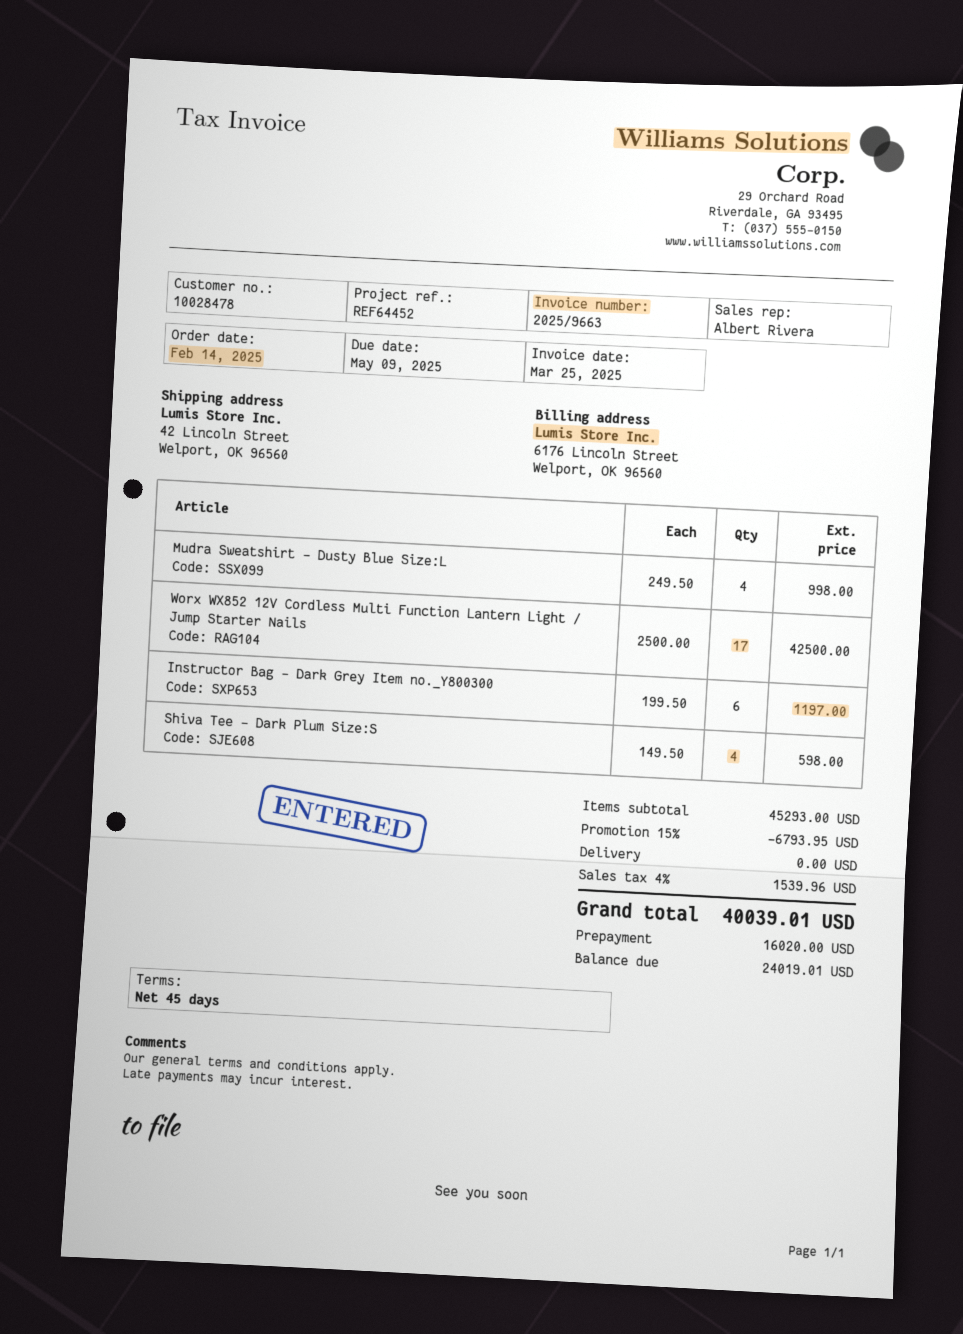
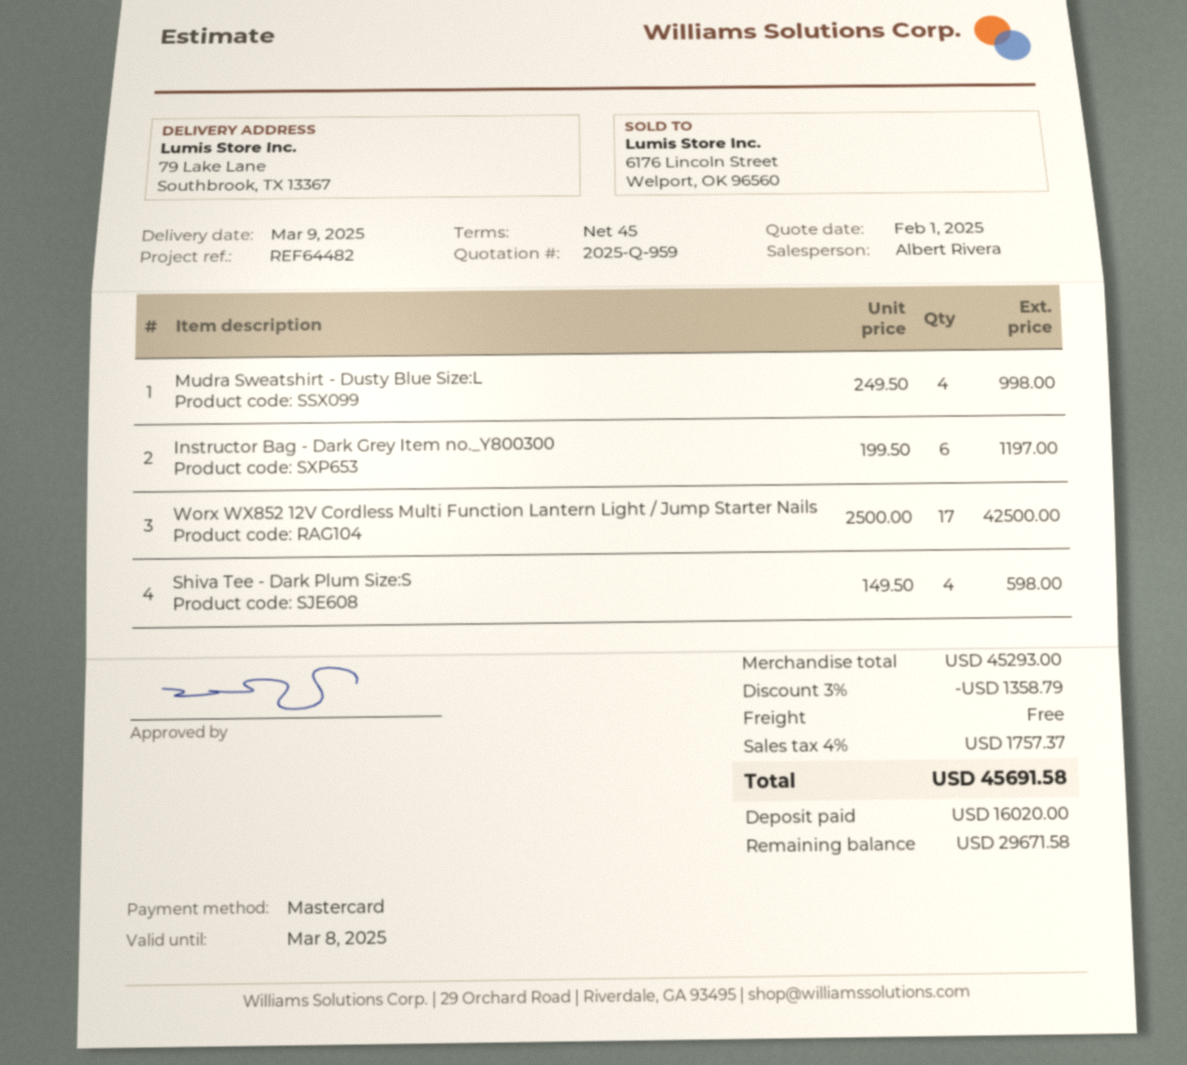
reference: REF64452 -> REF64482
ship to: 42 Lincoln Street, Welport, OK 96560 -> 79 Lake Lane, Southbrook, TX 13367
discount: 15% = 6793.95 -> 3% = 1358.79
tax: 4% = 1539.96 -> 4% = 1757.37
total: 40039.01 -> 45691.58
balance: 24019.01 -> 29671.58

